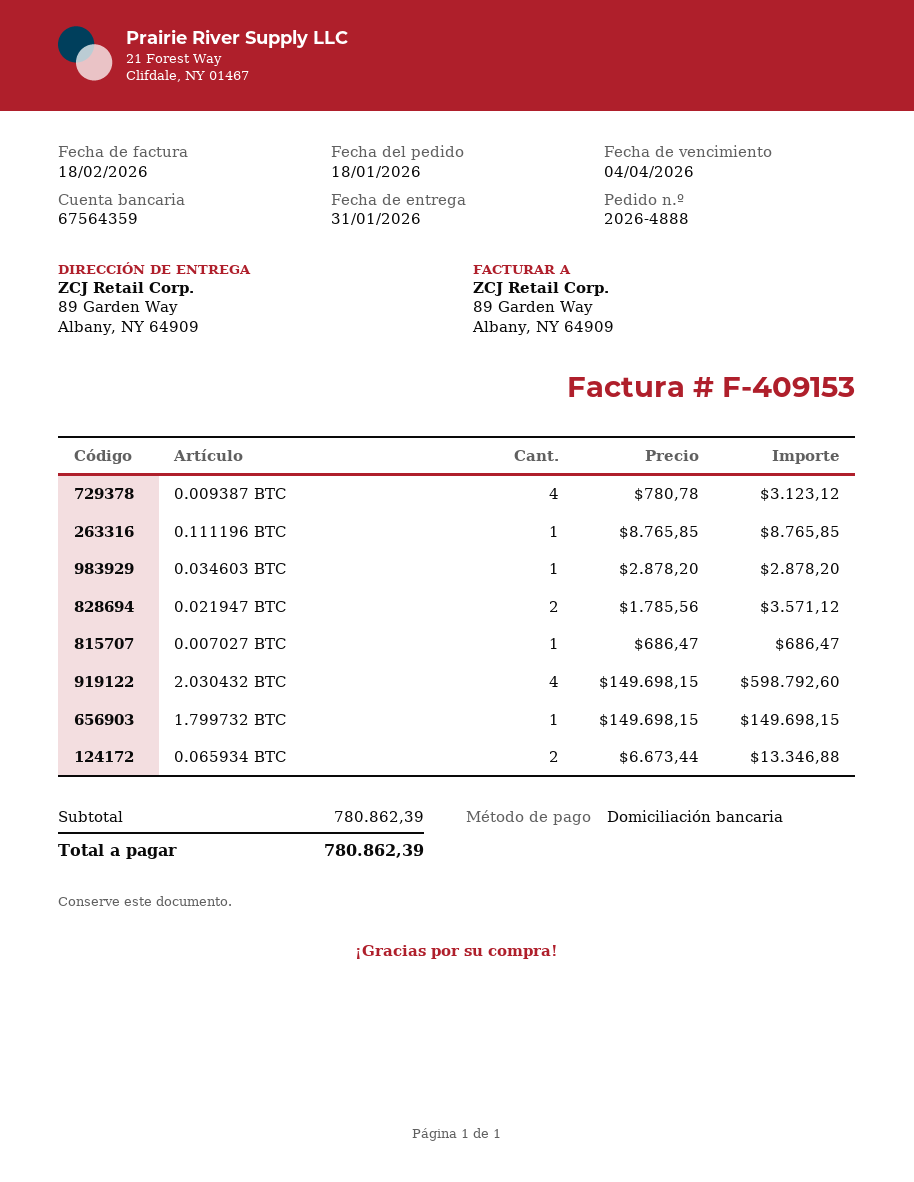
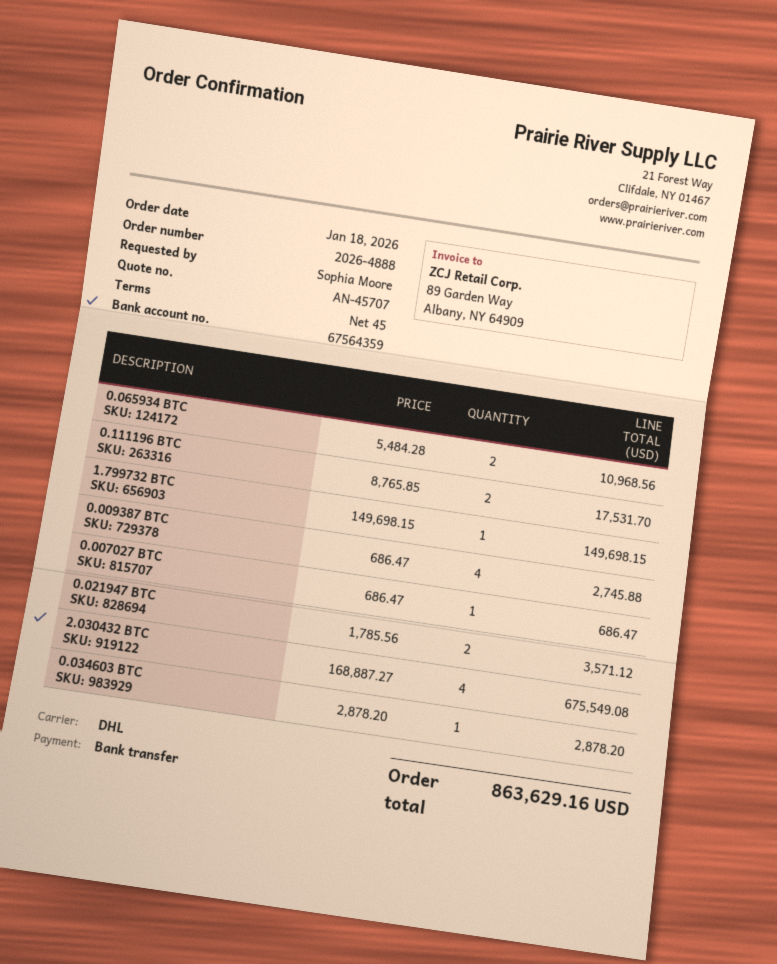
payment method: direct debit -> bank transfer
0.009387 BTC: 4 x 780.78 = 3123.12 -> 4 x 686.47 = 2745.88
0.111196 BTC: 1 x 8765.85 = 8765.85 -> 2 x 8765.85 = 17531.70
2.030432 BTC: 4 x 149698.15 = 598792.60 -> 4 x 168887.27 = 675549.08
0.065934 BTC: 2 x 6673.44 = 13346.88 -> 2 x 5484.28 = 10968.56
total: 780862.39 -> 863629.16

